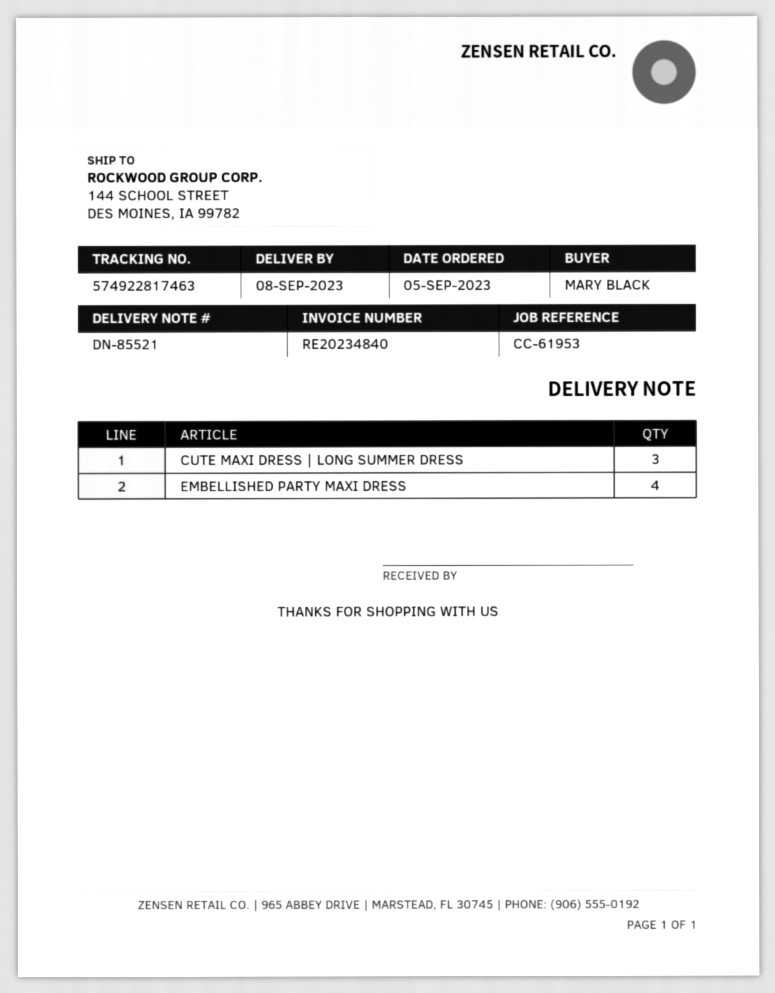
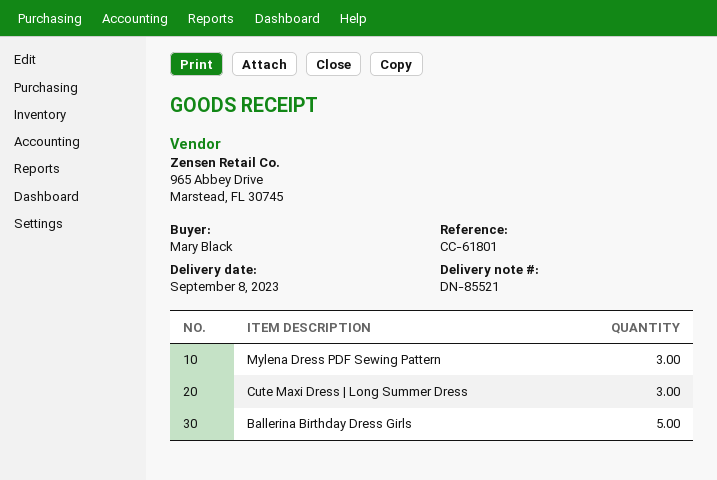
reference: CC-61953 -> CC-61801
EMBELLISHED PARTY MAXI DRESS: 4 -> none
Mylena Dress PDF Sewing Pattern: none -> 3
Ballerina Birthday Dress Girls: none -> 5

